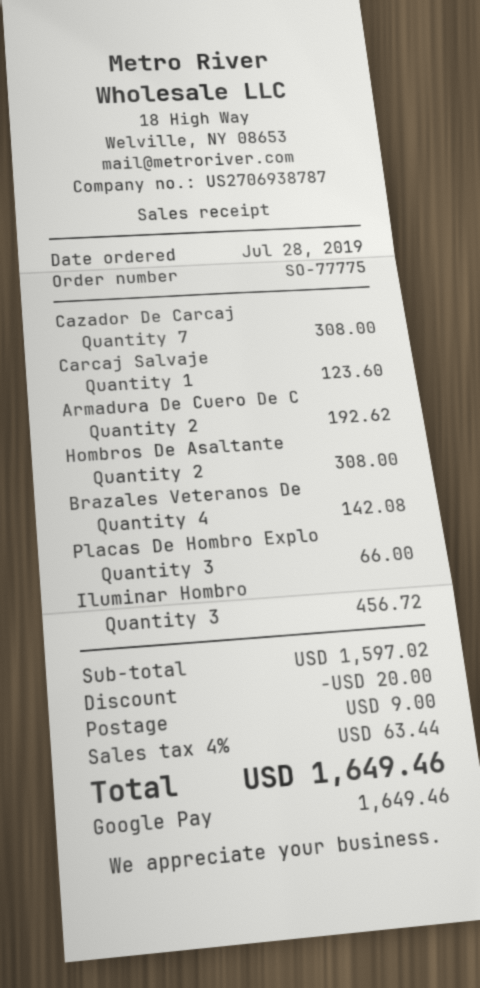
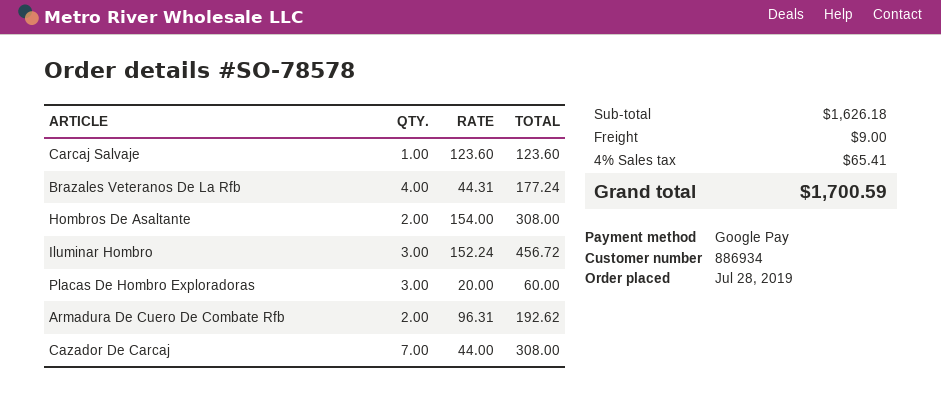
order number: SO-77775 -> SO-78578
Brazales Veteranos De: 4 for 142.08 -> 4 for 177.24
Placas De Hombro Explo: 3 for 66.00 -> 3 for 60.00
subtotal: 1597.02 -> 1626.18
discount: 20.00 -> none
tax: 4% = 63.44 -> 4% = 65.41
total: 1649.46 -> 1700.59

